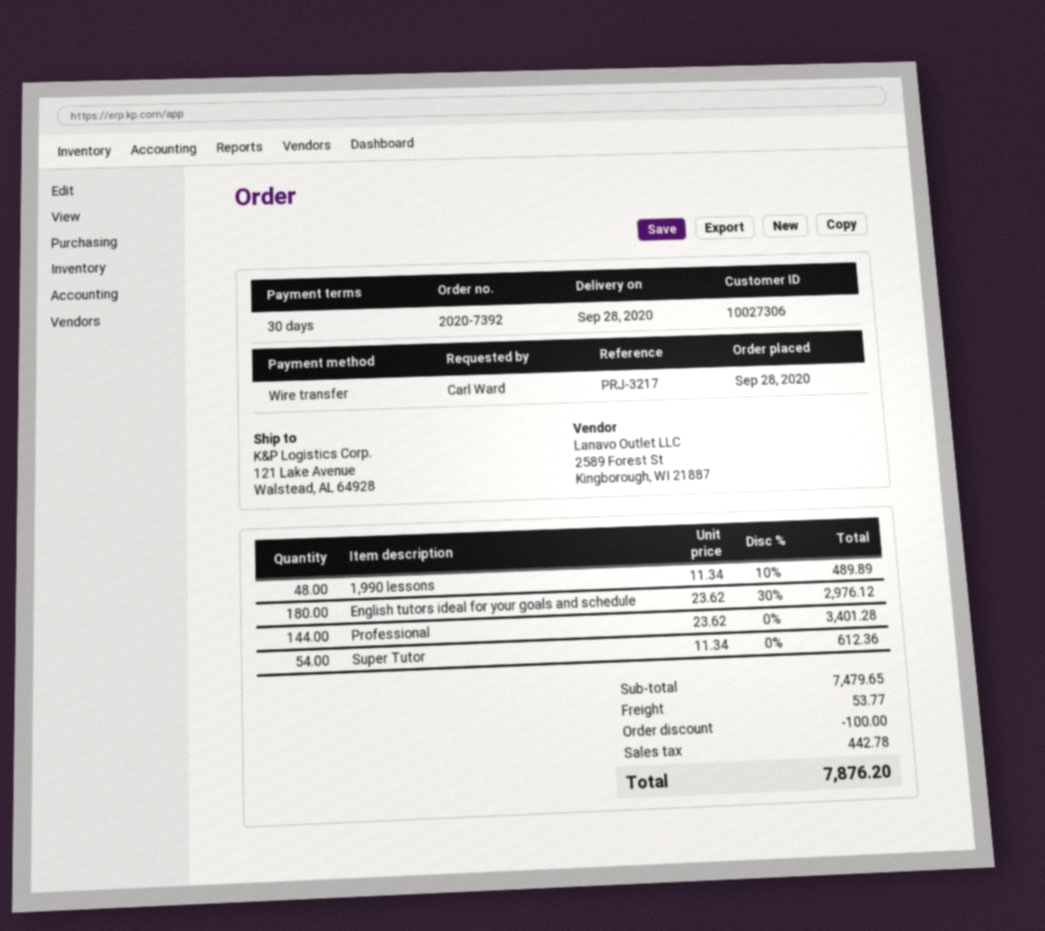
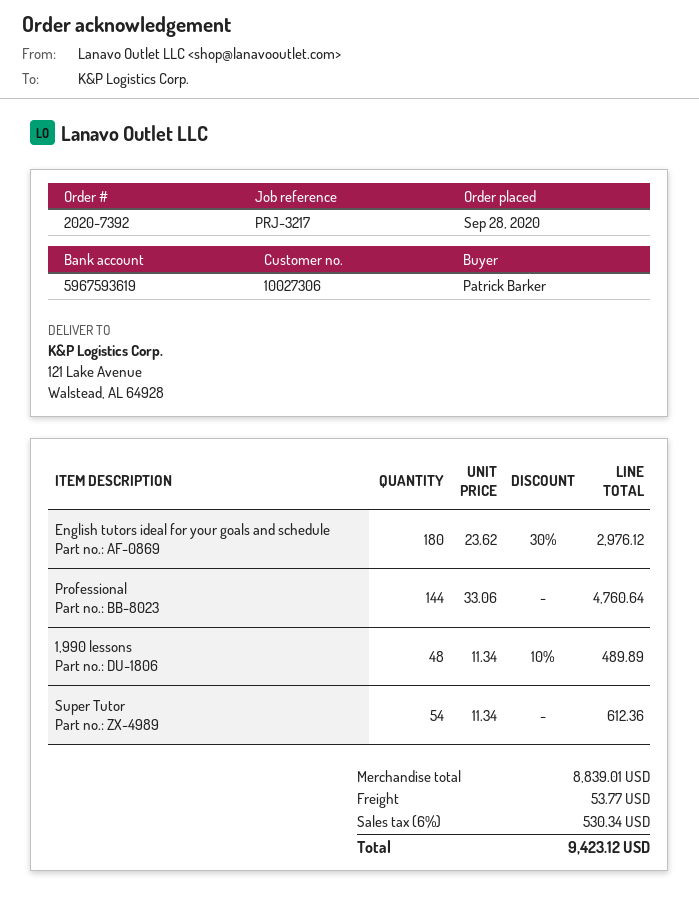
ordered by: Carl Ward -> Patrick Barker
Professional: 144 x 23.62 = 3401.28 -> 144 x 33.06 = 4760.64
subtotal: 7479.65 -> 8839.01
discount: 100.00 -> none
tax: 442.78 -> 530.34
total: 7876.20 -> 9423.12

